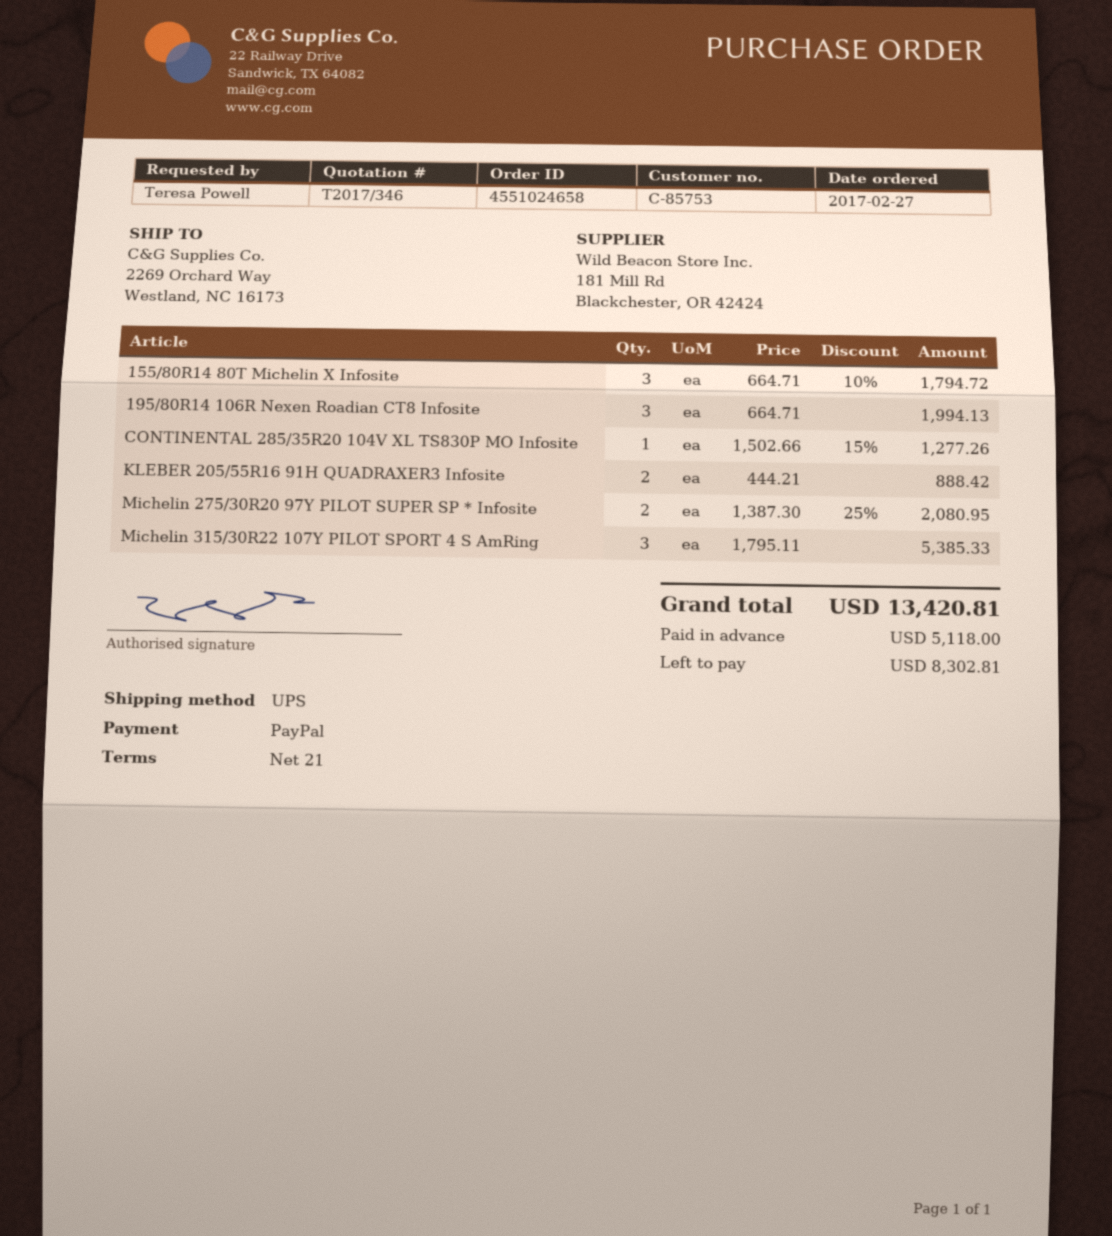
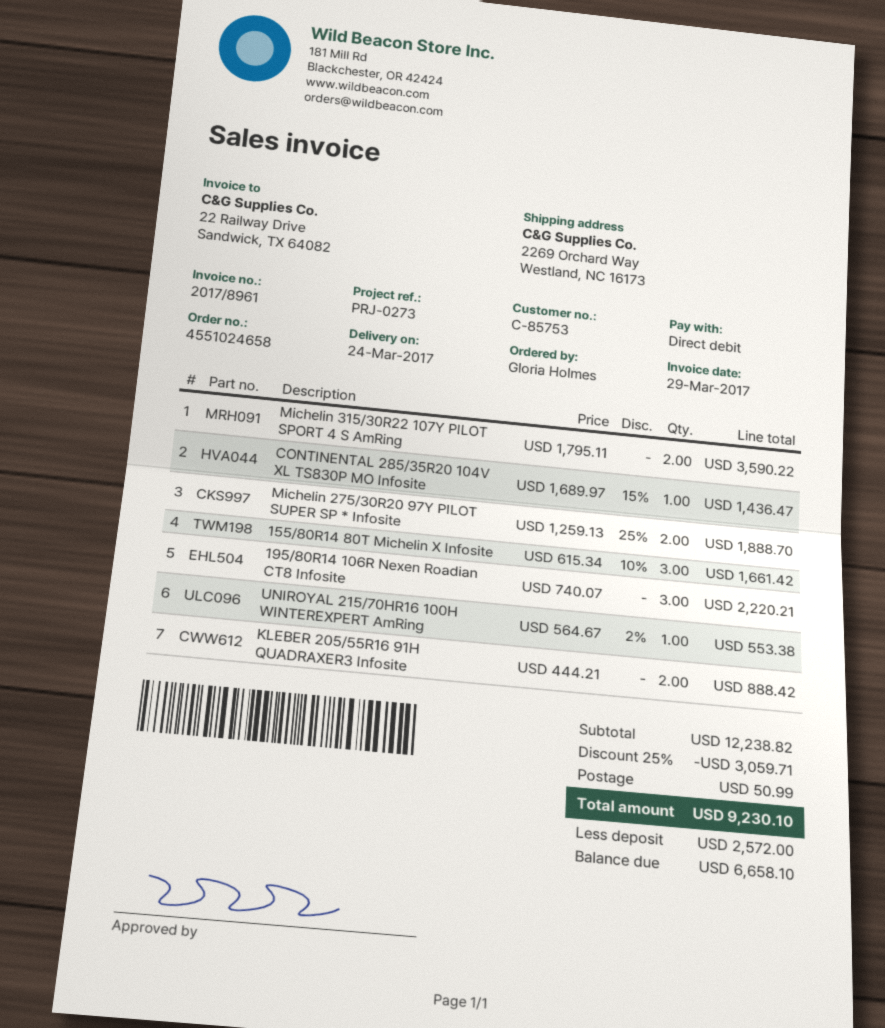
ordered by: Teresa Powell -> Gloria Holmes
payment method: PayPal -> direct debit
155/80R14 80T Michelin X Infosite: 3 x 664.71 - 10% = 1794.72 -> 3 x 615.34 - 10% = 1661.42
195/80R14 106R Nexen Roadian CT8 Infosite: 3 x 664.71 = 1994.13 -> 3 x 740.07 = 2220.21
CONTINENTAL 285/35R20 104V XL TS830P MO Infosite: 1 x 1502.66 - 15% = 1277.26 -> 1 x 1689.97 - 15% = 1436.47
Michelin 275/30R20 97Y PILOT SUPER SP * Infosite: 2 x 1387.30 - 25% = 2080.95 -> 2 x 1259.13 - 25% = 1888.70
Michelin 315/30R22 107Y PILOT SPORT 4 S AmRing: 3 x 1795.11 = 5385.33 -> 2 x 1795.11 = 3590.22
UNIROYAL 215/70HR16 100H WINTEREXPERT AmRing: none -> 1 x 564.67 - 2% = 553.38
discount: none -> 25% = 3059.71
shipping: none -> 50.99
total: 13420.81 -> 9230.10
deposit: 5118.00 -> 2572.00
balance: 8302.81 -> 6658.10

